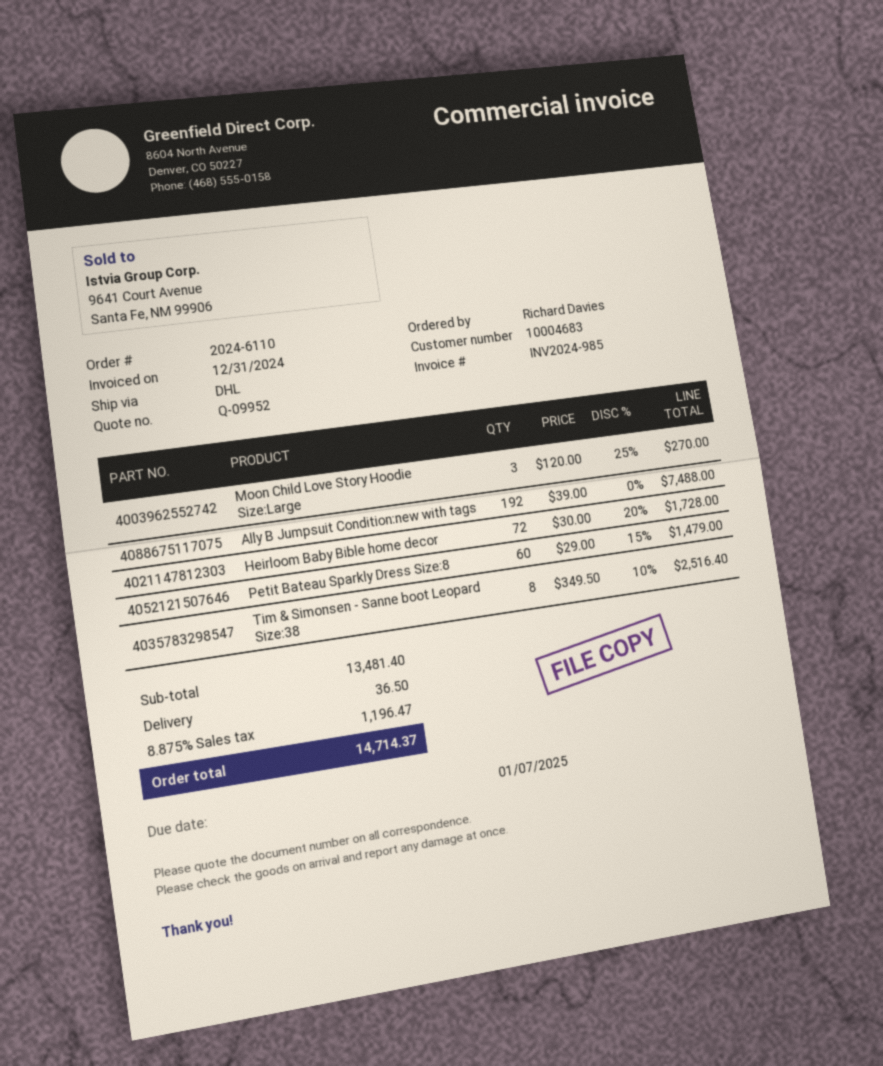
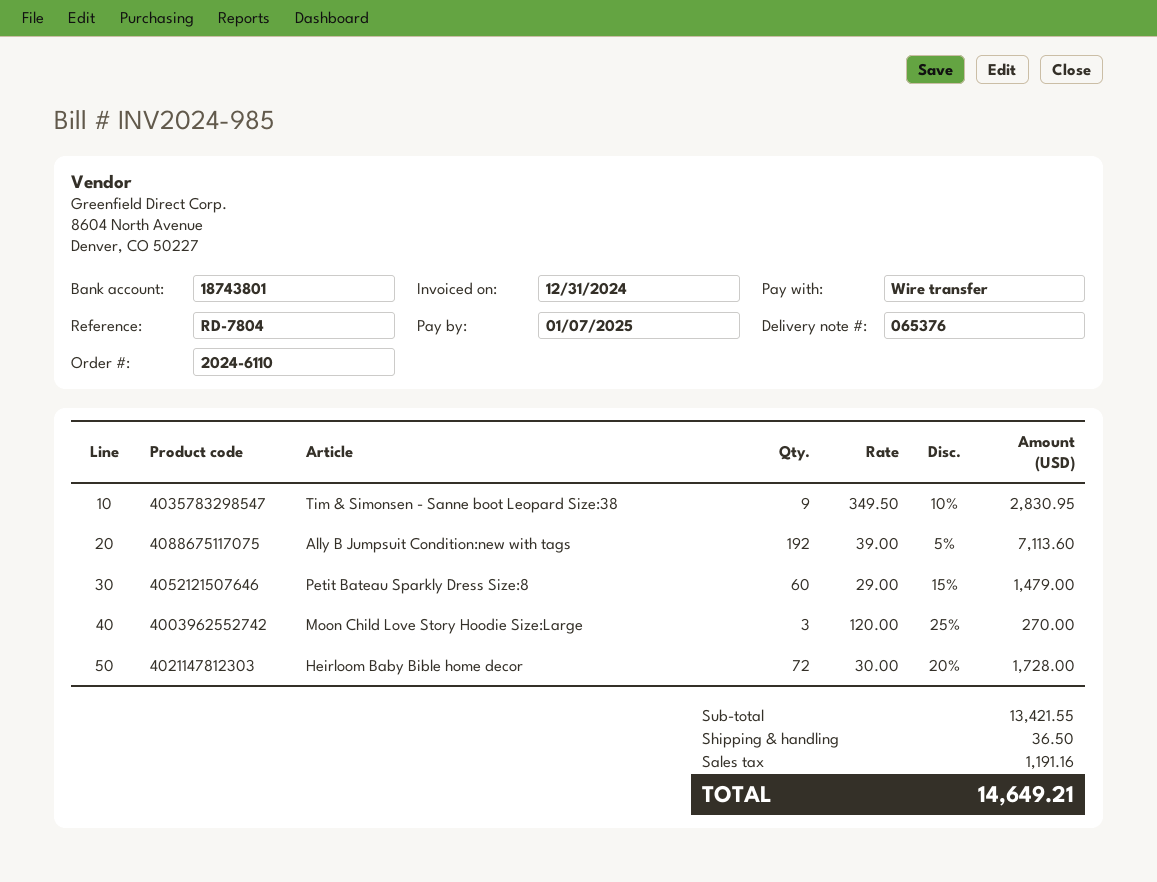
Ally B Jumpsuit Condition:new with tags: 192 x 39.00 = 7488.00 -> 192 x 39.00 - 5% = 7113.60
Tim & Simonsen - Sanne boot Leopard Size:38: 8 x 349.50 - 10% = 2516.40 -> 9 x 349.50 - 10% = 2830.95
subtotal: 13481.40 -> 13421.55
tax: 1196.47 -> 1191.16
total: 14714.37 -> 14649.21

